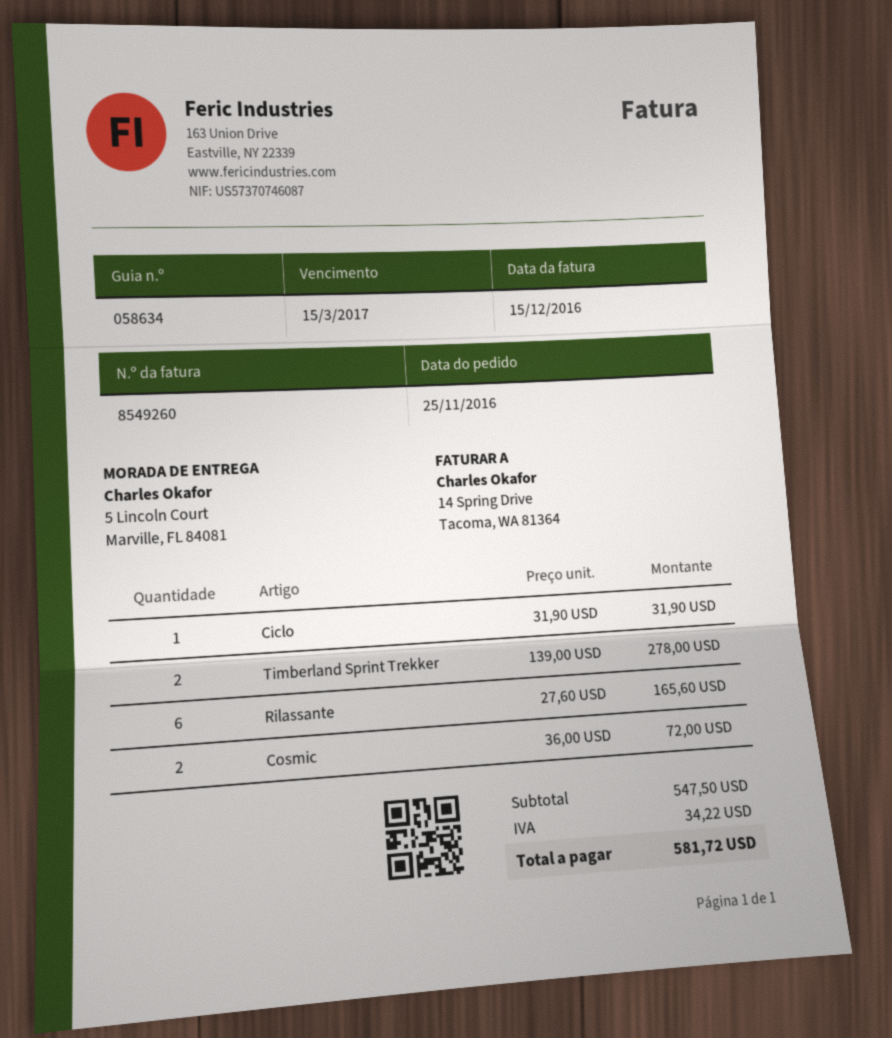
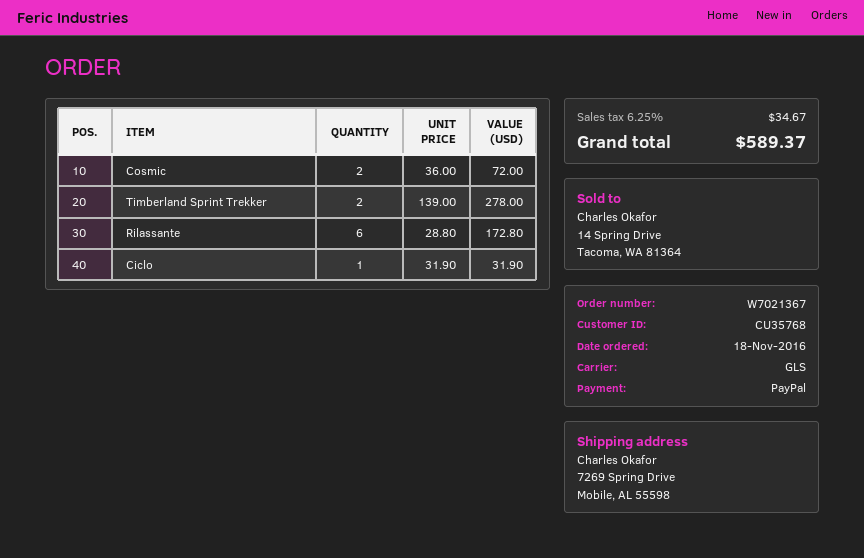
order date: 2016-11-25 -> 2016-11-18
ship to: 5 Lincoln Court, Marville, FL 84081 -> 7269 Spring Drive, Mobile, AL 55598
Rilassante: 6 x 27.60 = 165.60 -> 6 x 28.80 = 172.80
tax: 34.22 -> 34.67
total: 581.72 -> 589.37

